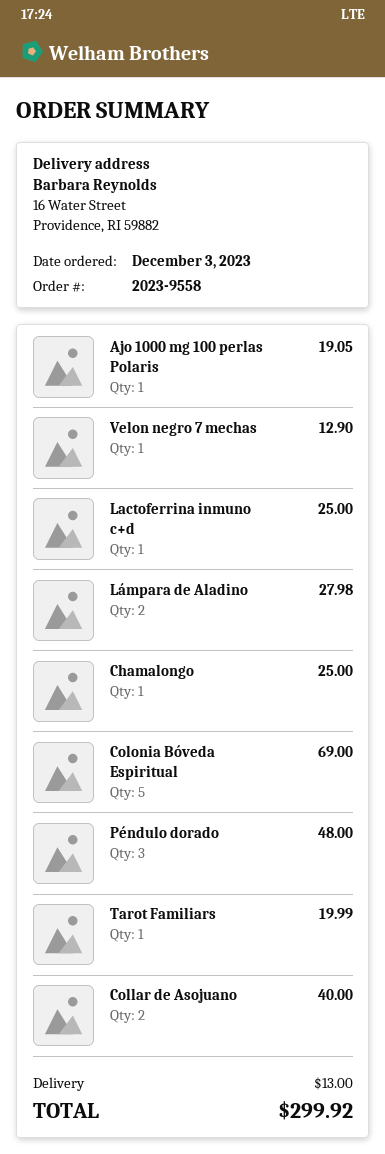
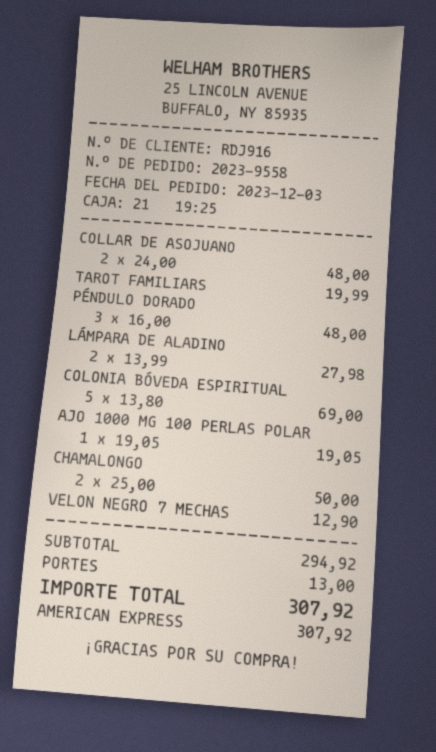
Lactoferrina inmuno c+d: 1 for 25.00 -> none
Chamalongo: 1 for 25.00 -> 2 for 50.00
Collar de Asojuano: 2 for 40.00 -> 2 for 48.00
total: 299.92 -> 307.92

